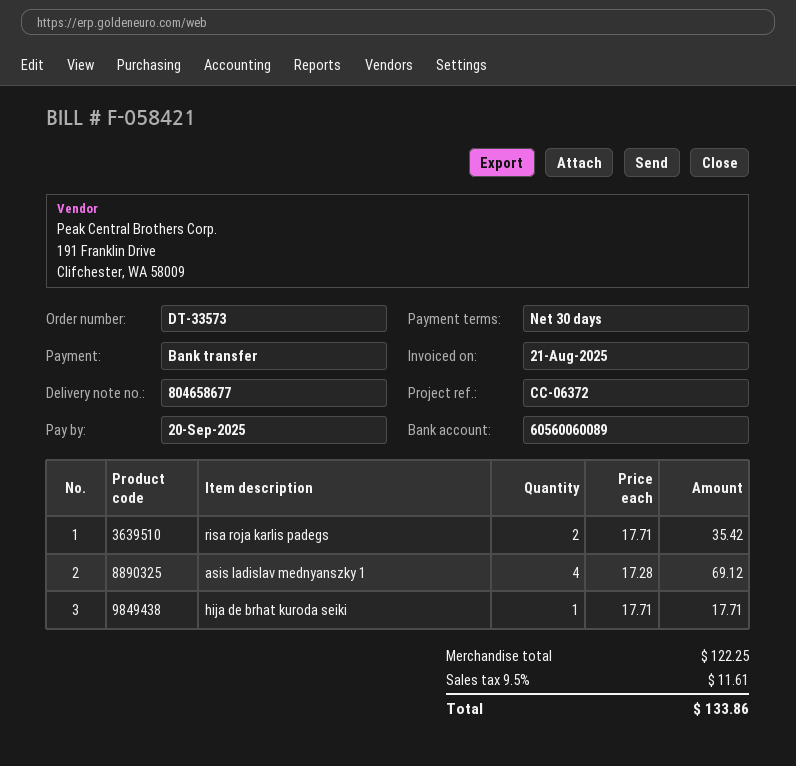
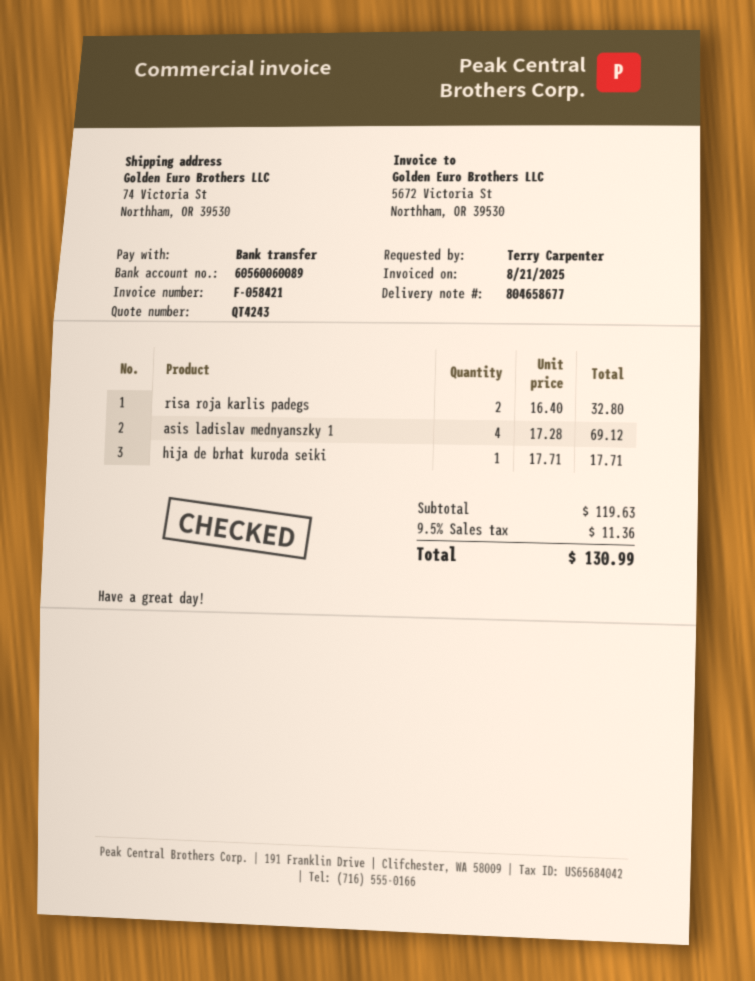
risa roja karlis padegs: 2 x 17.71 = 35.42 -> 2 x 16.40 = 32.80
subtotal: 122.25 -> 119.63
tax: 9.5% = 11.61 -> 9.5% = 11.36
total: 133.86 -> 130.99

